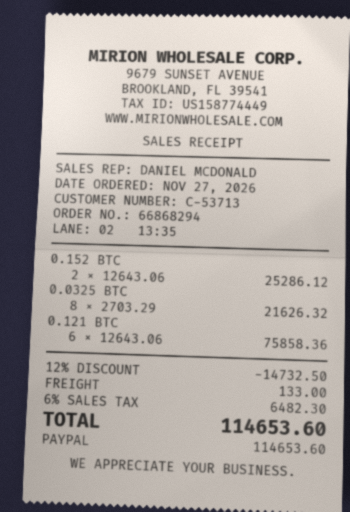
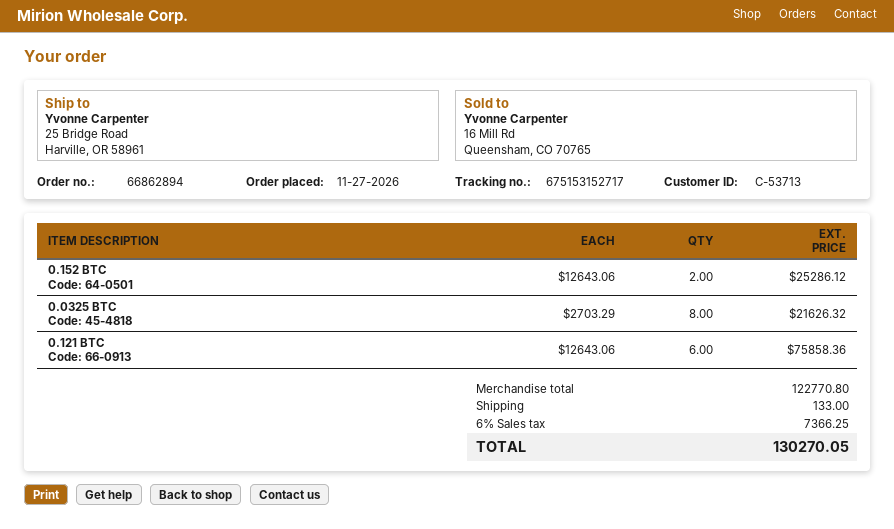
order number: 66868294 -> 66862894
discount: 12% = 14732.50 -> none
tax: 6% = 6482.30 -> 6% = 7366.25
total: 114653.60 -> 130270.05

